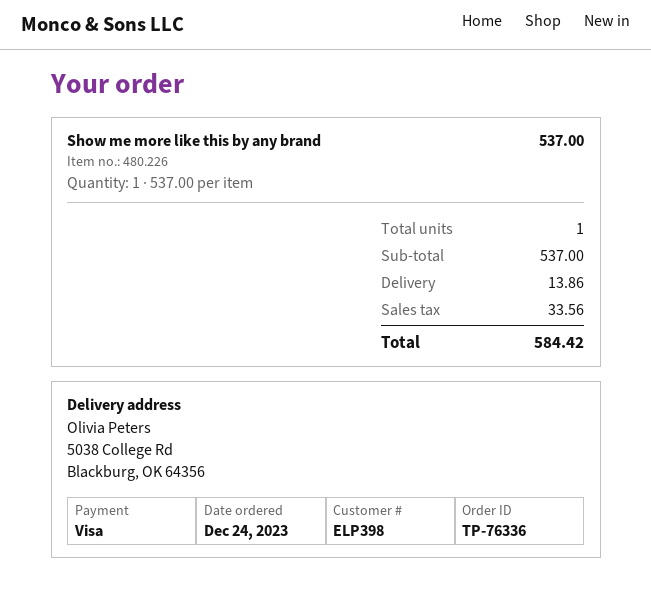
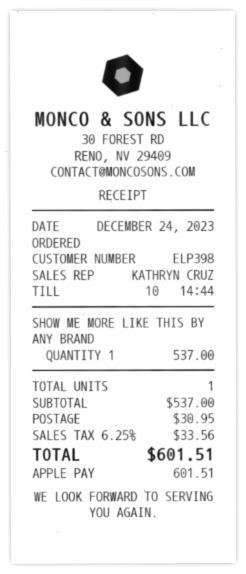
payment method: Visa -> Apple Pay
shipping: 13.86 -> 30.95
total: 584.42 -> 601.51

